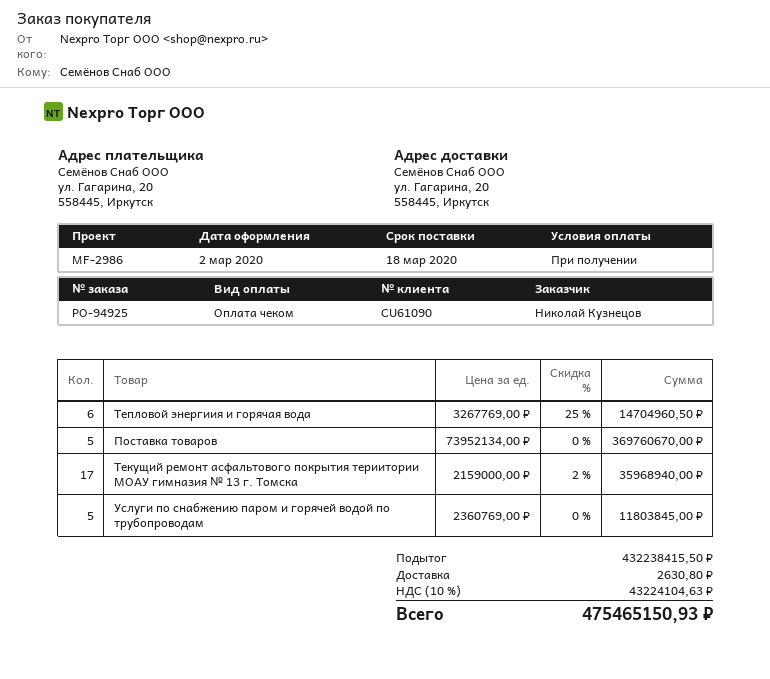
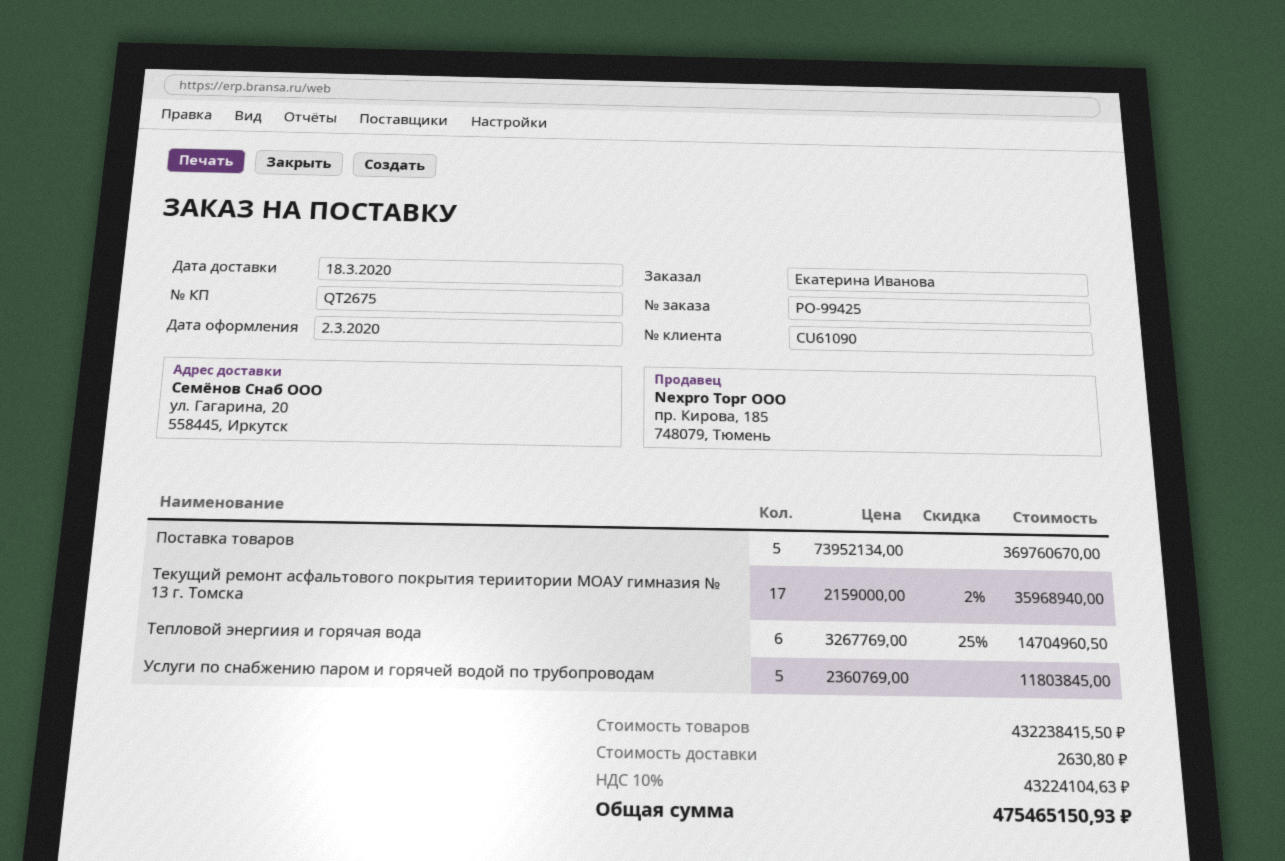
order number: PO-94925 -> PO-99425
ordered by: Николай Кузнецов -> Екатерина Иванова

